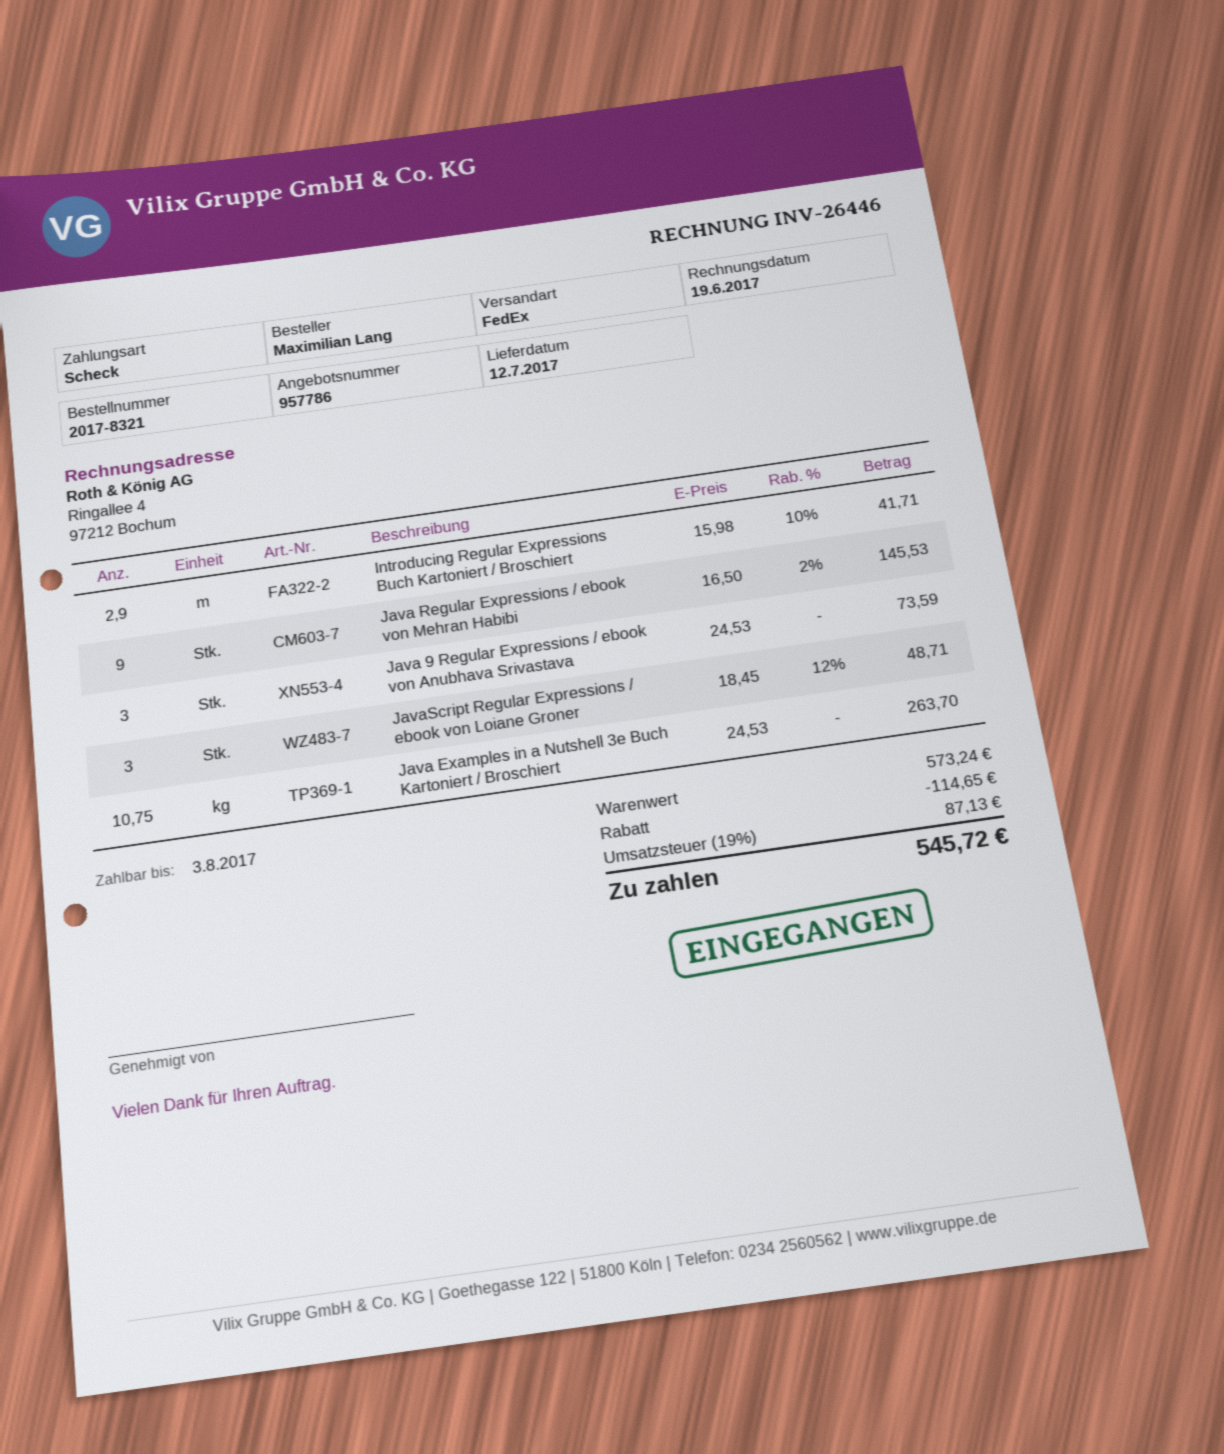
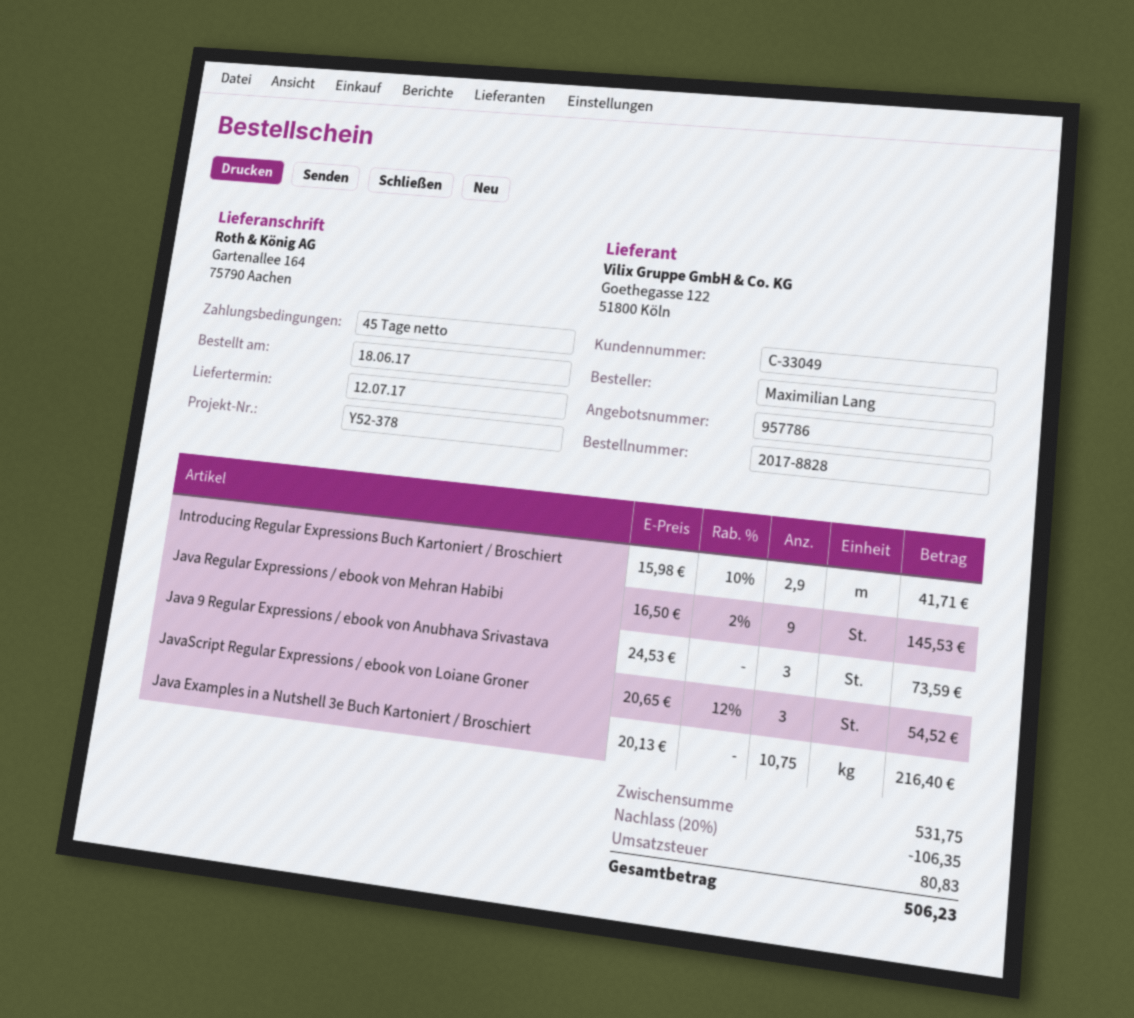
order number: 2017-8321 -> 2017-8828
JavaScript Regular Expressions / ebook von Loiane Groner: 3 x 18.45 - 12% = 48.71 -> 3 x 20.65 - 12% = 54.52
Java Examples in a Nutshell 3e Buch Kartoniert / Broschiert: 10.75 x 24.53 = 263.70 -> 10.75 x 20.13 = 216.40
subtotal: 573.24 -> 531.75
discount: 114.65 -> 106.35
tax: 87.13 -> 80.83
total: 545.72 -> 506.23

